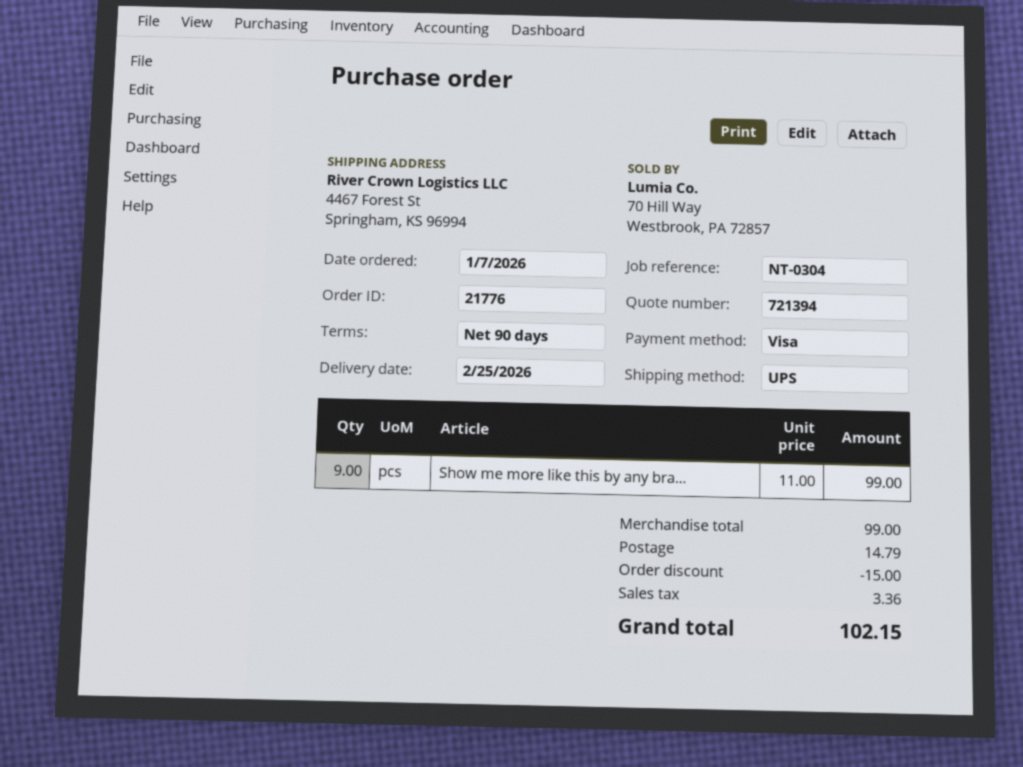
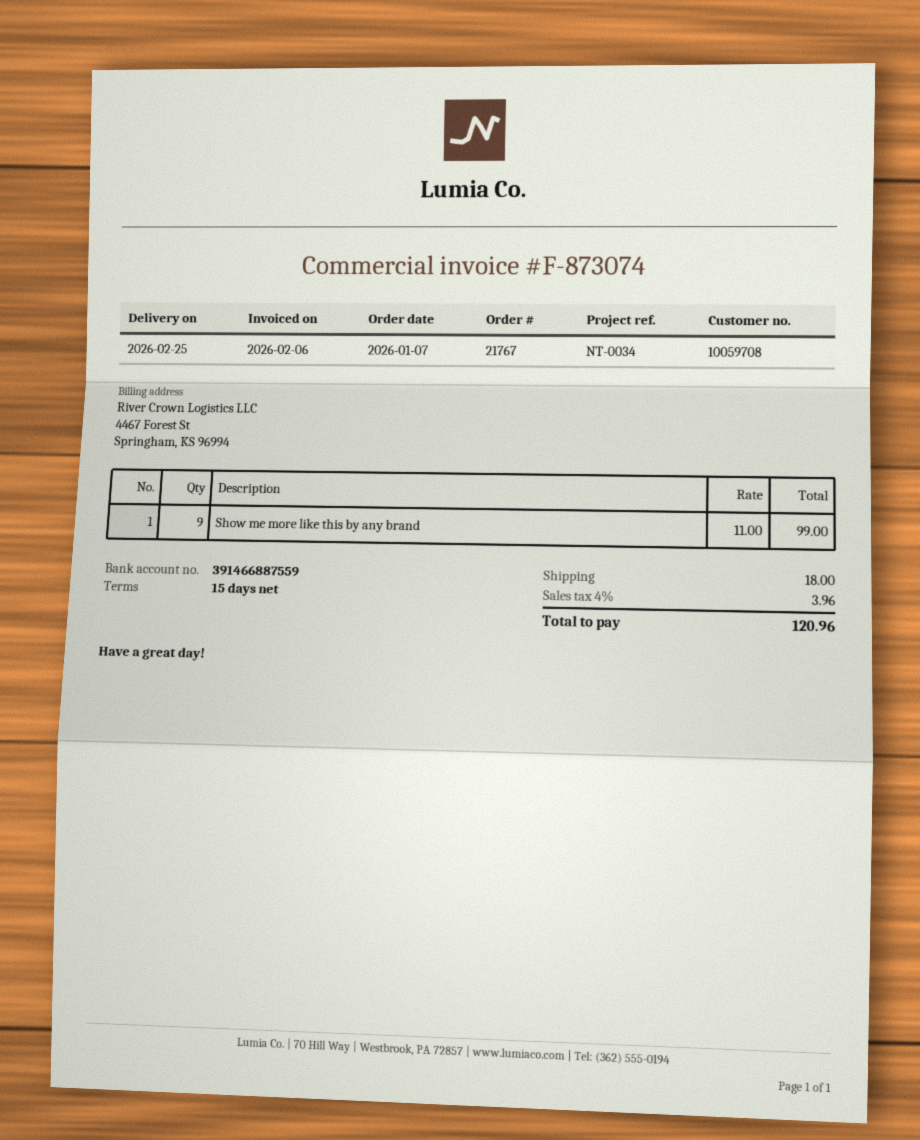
order number: 21776 -> 21767
payment terms: 90 days -> 15 days
reference: NT-0304 -> NT-0034
discount: 15.00 -> none
shipping: 14.79 -> 18.00
tax: 3.36 -> 3.96
total: 102.15 -> 120.96

